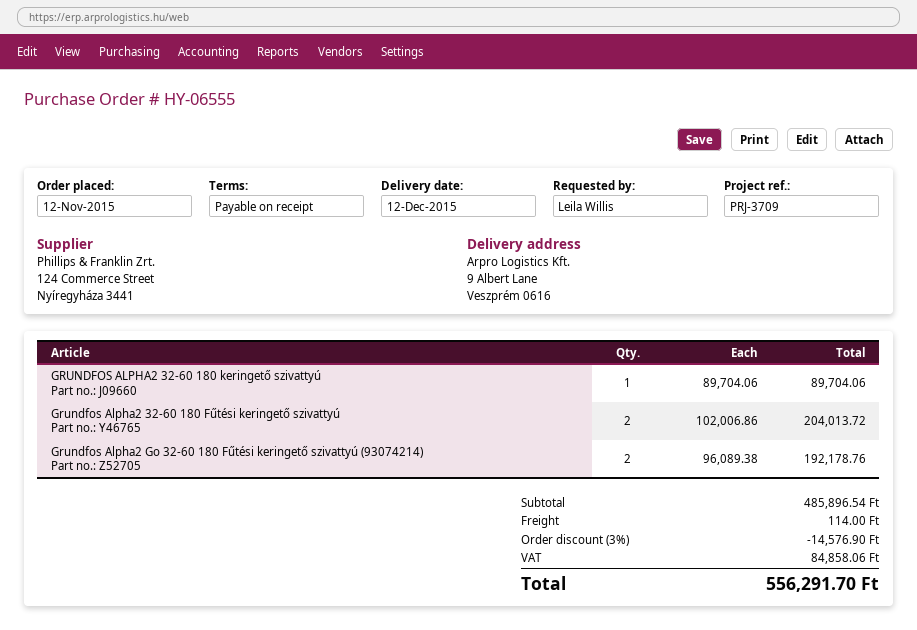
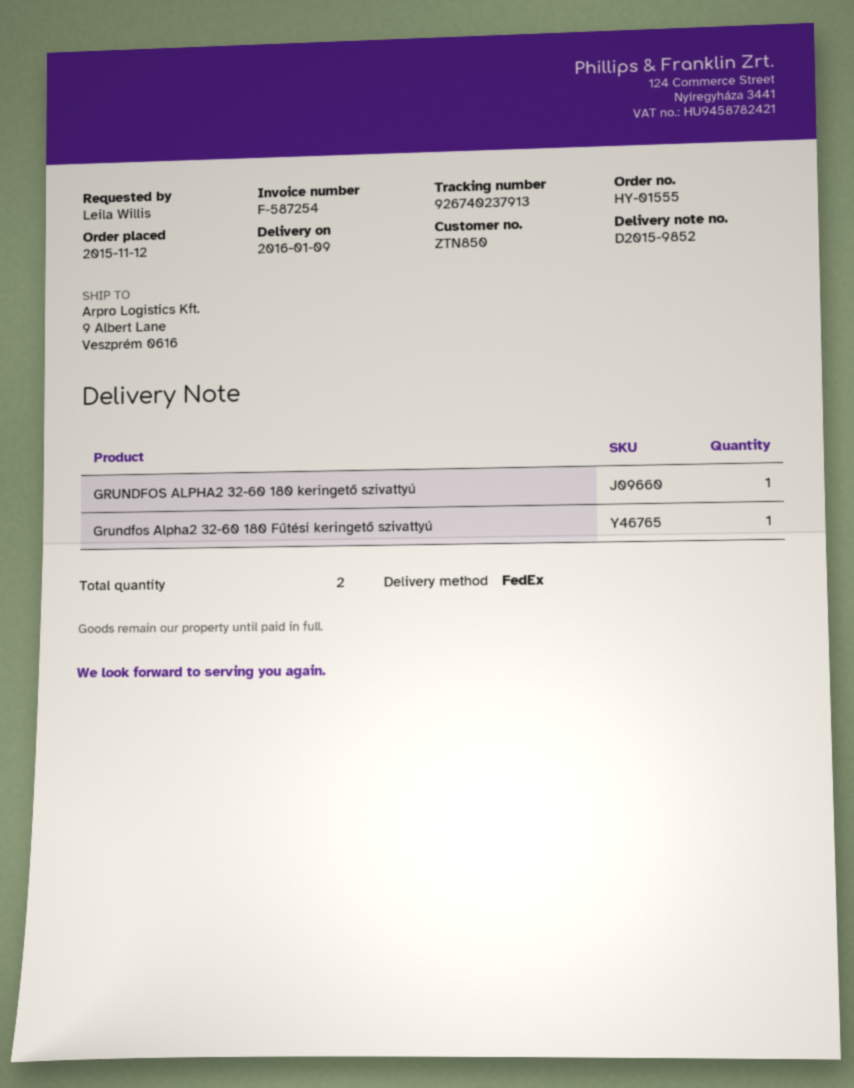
order number: HY-06555 -> HY-01555
delivery date: 2015-12-12 -> 2016-01-09
Grundfos Alpha2 32-60 180 Fűtési keringető szivattyú: 2 -> 1
Grundfos Alpha2 Go 32-60 180 Fűtési keringető szivattyú (93074214): 2 -> none

